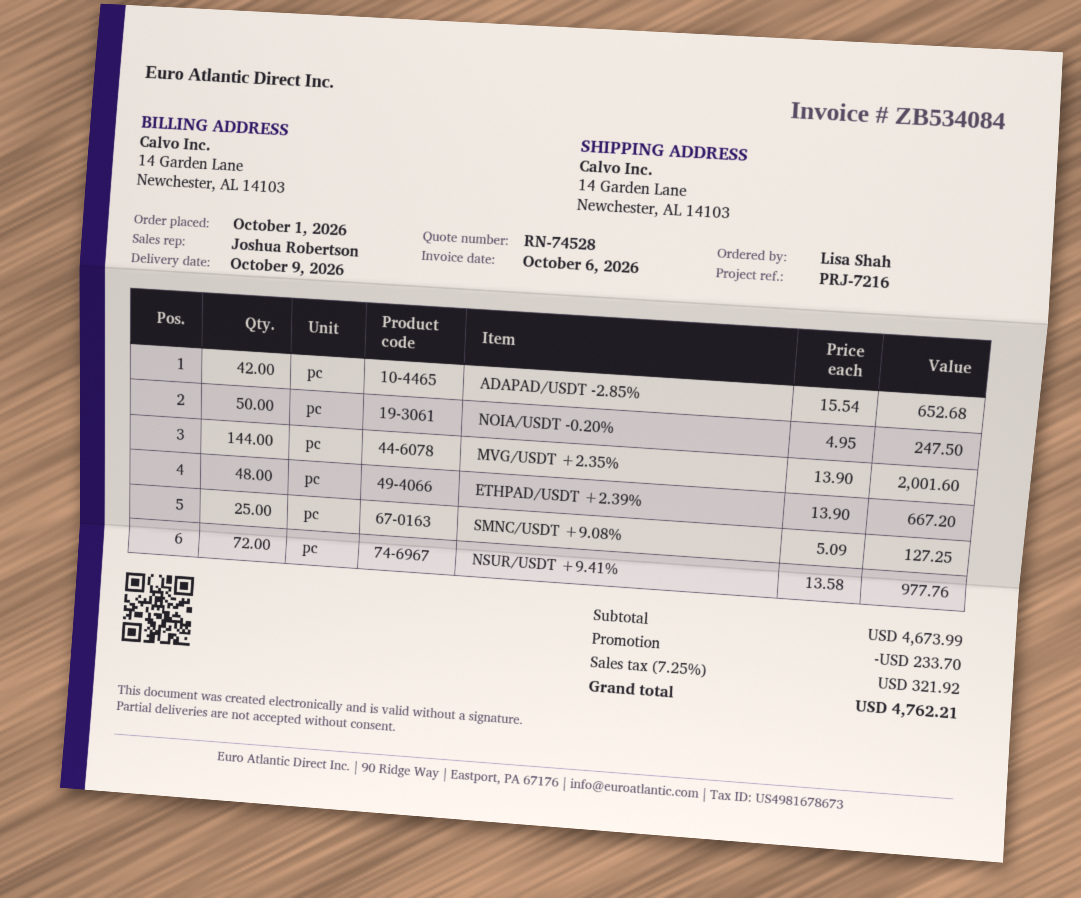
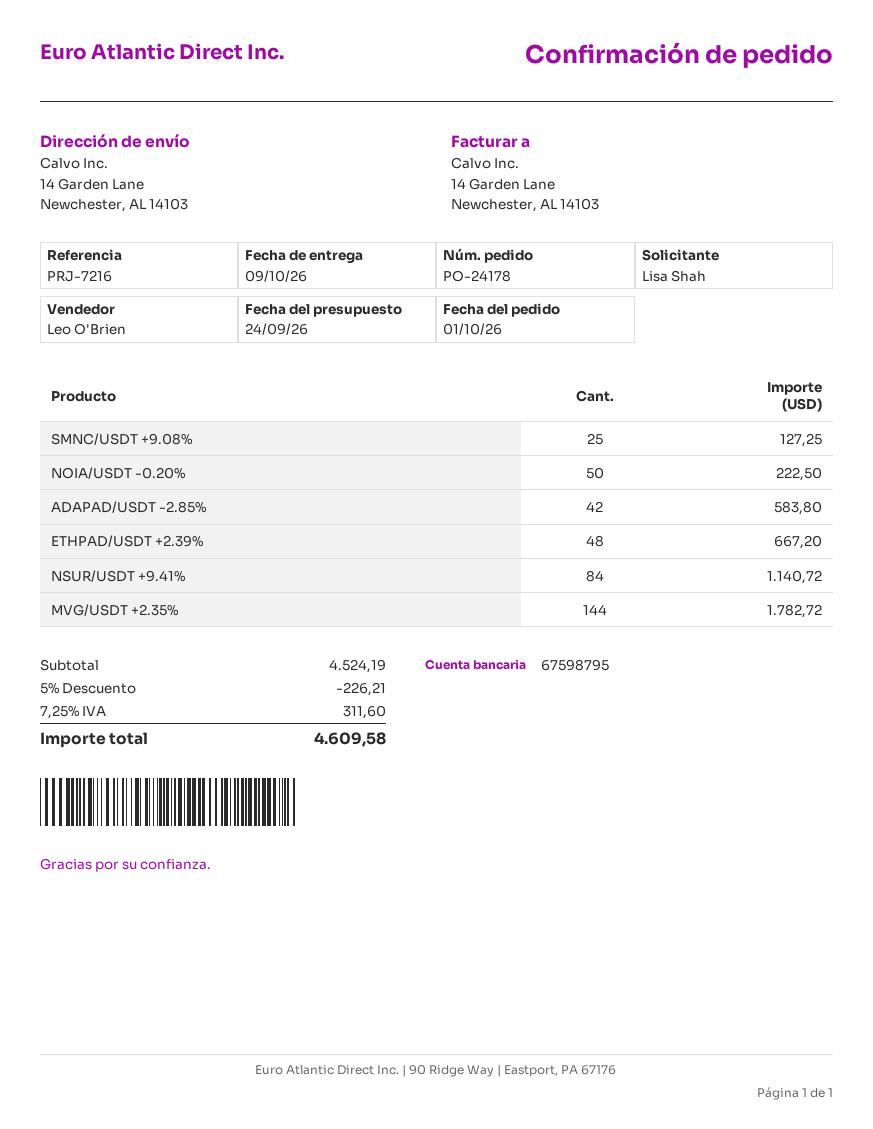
sales rep: Joshua Robertson -> Leo O'Brien
ADAPAD/USDT -2.85%: 42 for 652.68 -> 42 for 583.80
NOIA/USDT -0.20%: 50 for 247.50 -> 50 for 222.50
MVG/USDT +2.35%: 144 for 2001.60 -> 144 for 1782.72
NSUR/USDT +9.41%: 72 for 977.76 -> 84 for 1140.72
subtotal: 4673.99 -> 4524.19
discount: 233.70 -> 226.21
tax: 7.25% = 321.92 -> 7.25% = 311.60
total: 4762.21 -> 4609.58

